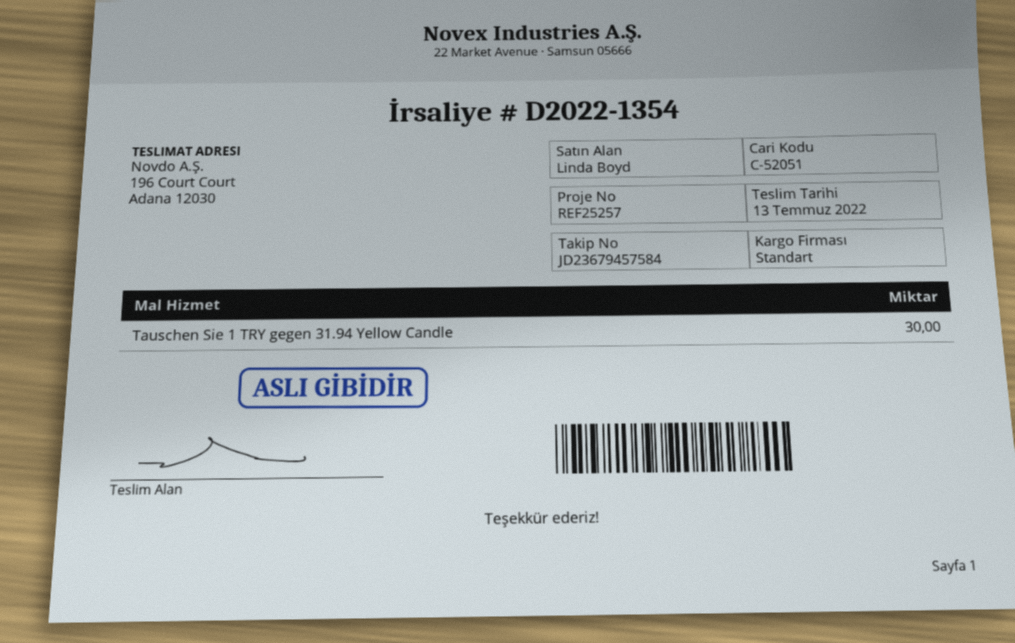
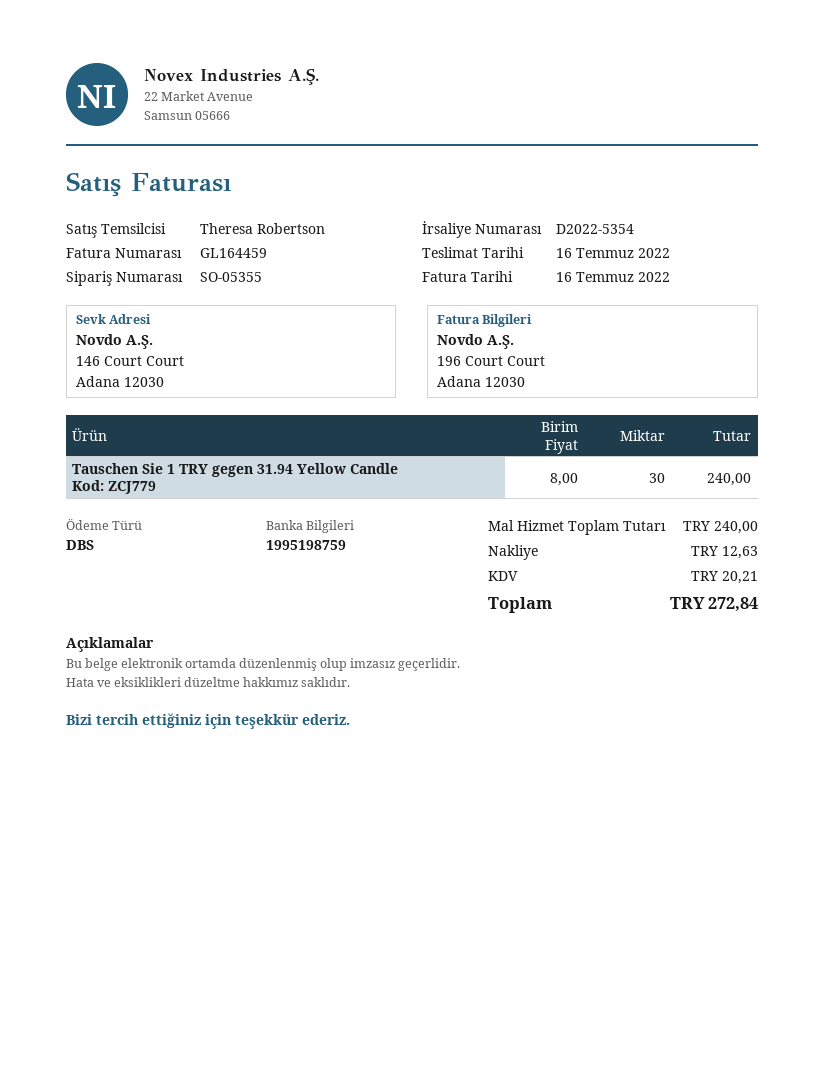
delivery note number: D2022-1354 -> D2022-5354
delivery date: 2022-07-13 -> 2022-07-16
ship to: 196 Court Court, Adana 12030 -> 146 Court Court, Adana 12030

